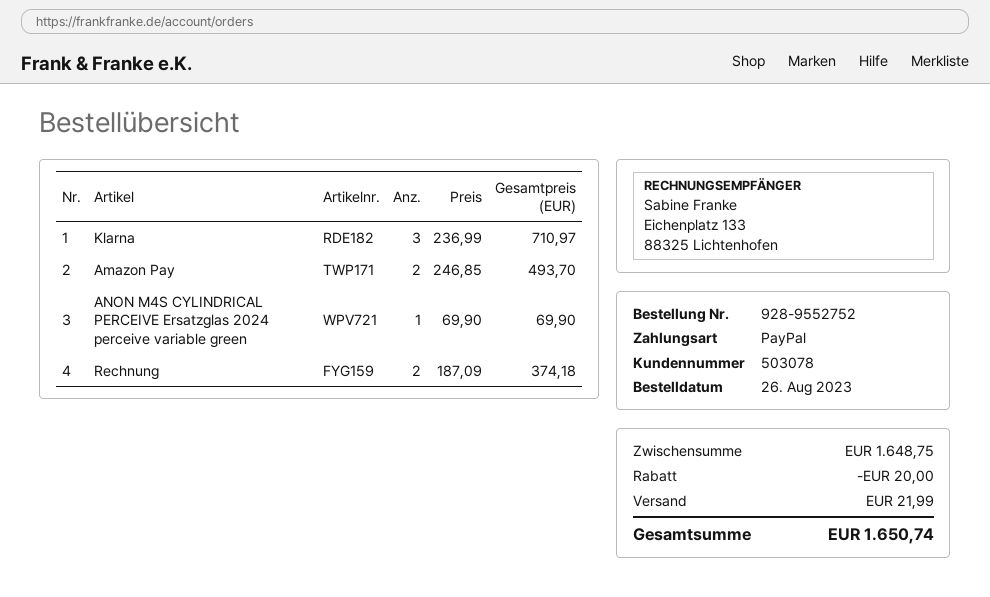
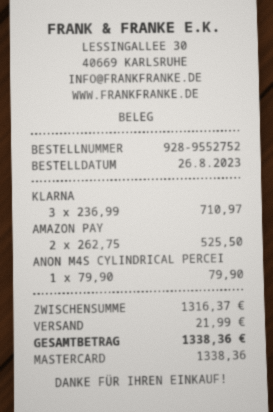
payment method: PayPal -> Mastercard
Amazon Pay: 2 x 246.85 = 493.70 -> 2 x 262.75 = 525.50
ANON M4S CYLINDRICAL PERCEIVE Ersatzglas 2024 perceive variable green: 1 x 69.90 = 69.90 -> 1 x 79.90 = 79.90
Rechnung: 2 x 187.09 = 374.18 -> none
subtotal: 1648.75 -> 1316.37
discount: 20.00 -> none
total: 1650.74 -> 1338.36

